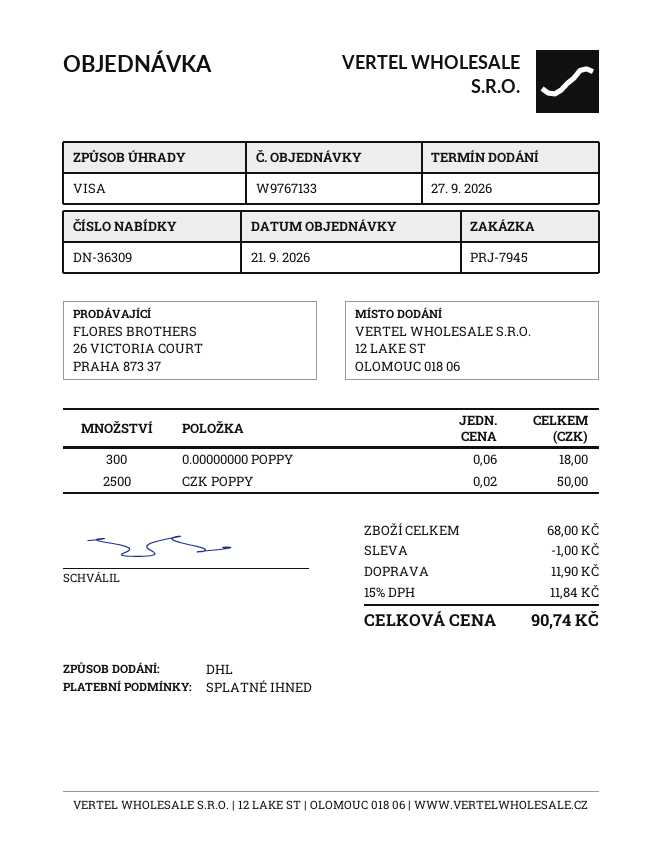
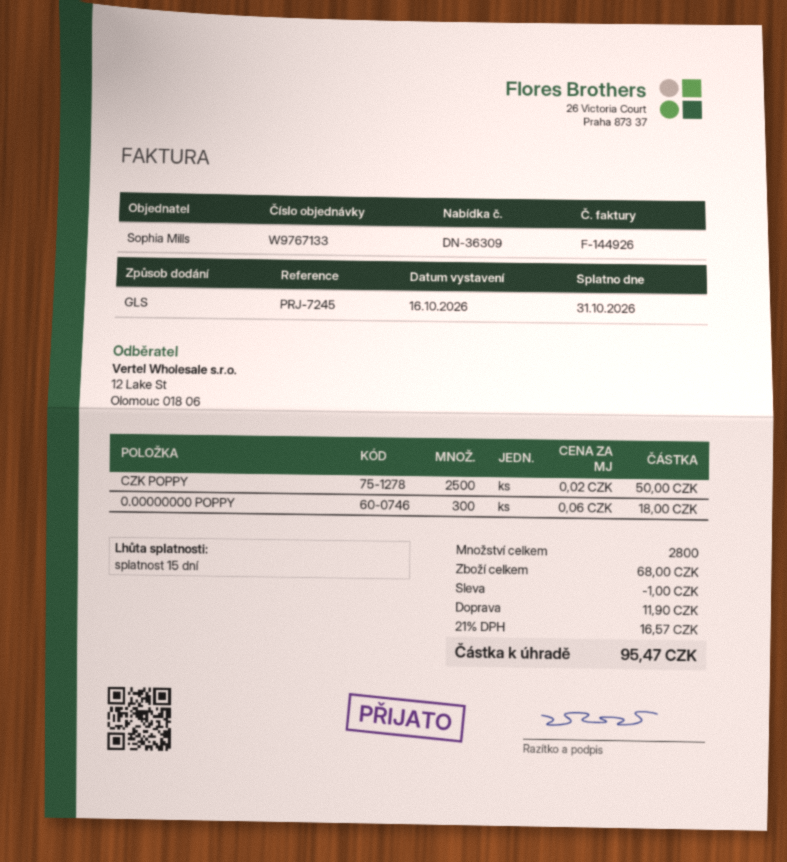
payment terms: on receipt -> 15 days
reference: PRJ-7945 -> PRJ-7245
shipping method: DHL -> GLS
tax: 15% = 11.84 -> 21% = 16.57
total: 90.74 -> 95.47

